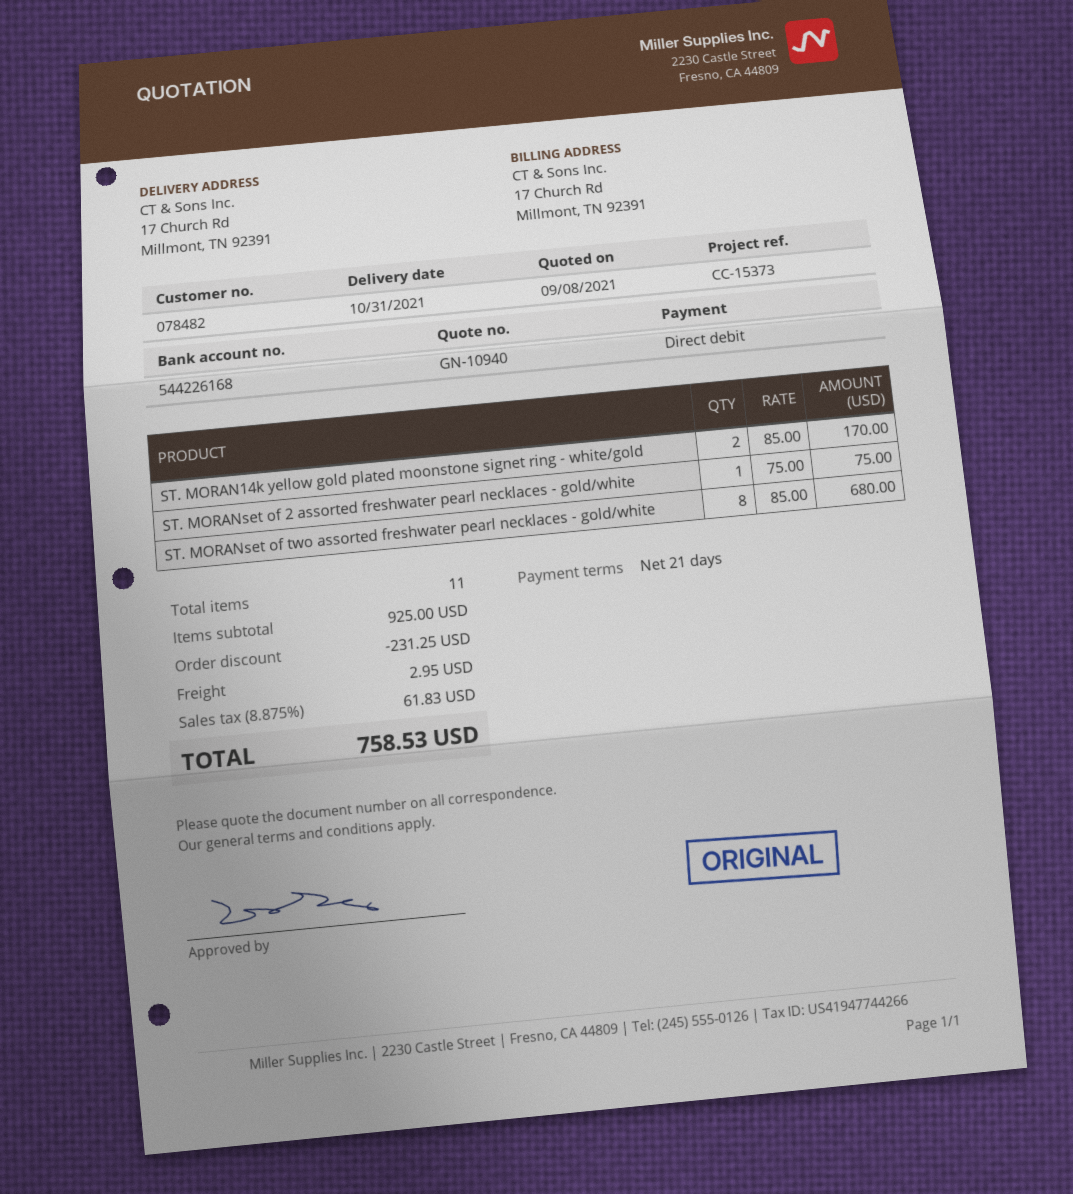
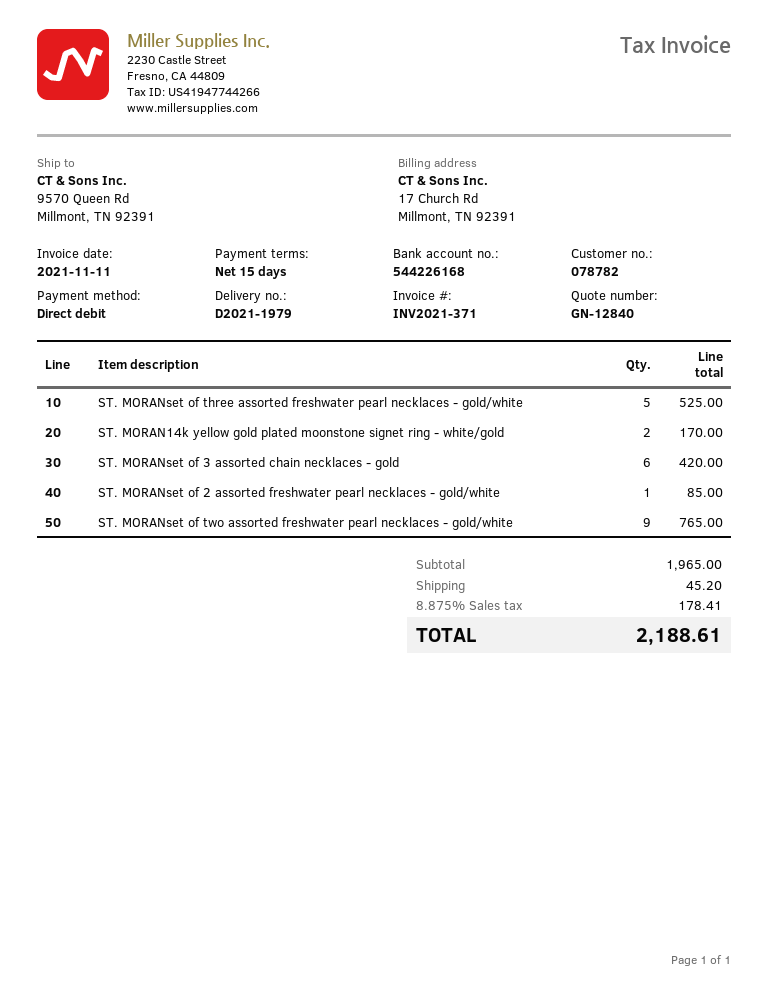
quote number: GN-10940 -> GN-12840
payment terms: 21 days -> 15 days
customer number: 078482 -> 078782
ship to: 17 Church Rd, Millmont, TN 92391 -> 9570 Queen Rd, Millmont, TN 92391
ST. MORANset of 2 assorted freshwater pearl necklaces - gold/white: 1 for 75.00 -> 1 for 85.00
ST. MORANset of two assorted freshwater pearl necklaces - gold/white: 8 for 680.00 -> 9 for 765.00
ST. MORANset of three assorted freshwater pearl necklaces - gold/white: none -> 5 for 525.00
ST. MORANset of 3 assorted chain necklaces - gold: none -> 6 for 420.00
subtotal: 925.00 -> 1965.00
discount: 231.25 -> none
shipping: 2.95 -> 45.20
tax: 8.875% = 61.83 -> 8.875% = 178.41
total: 758.53 -> 2188.61

